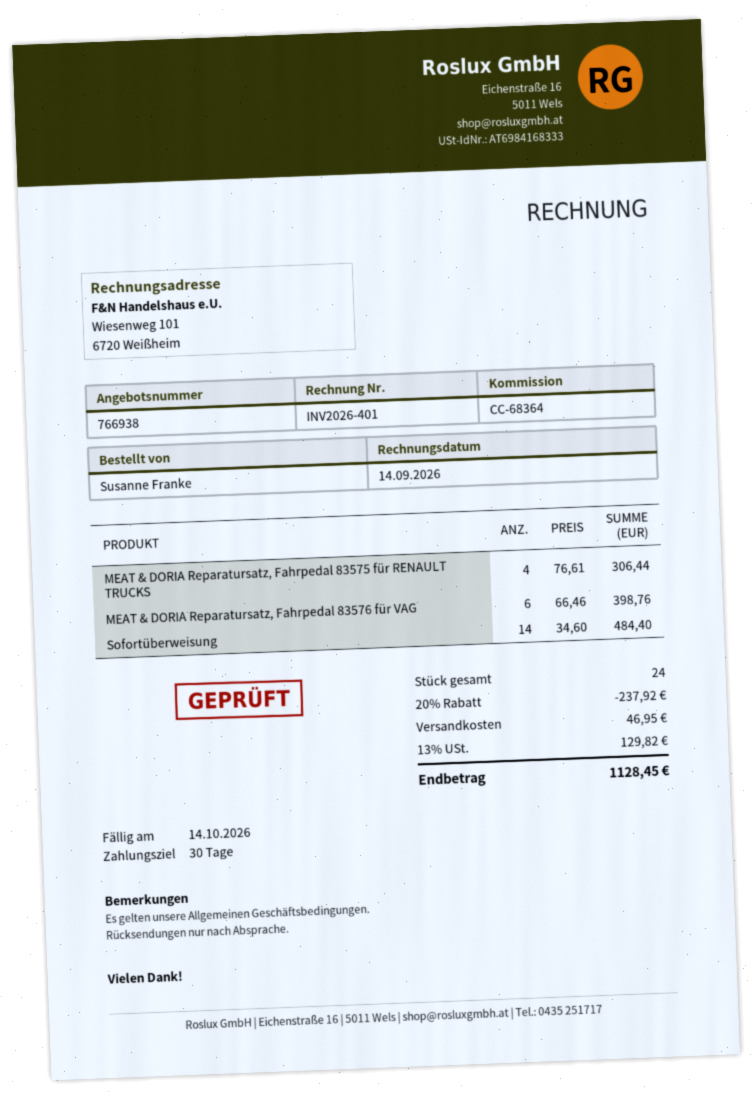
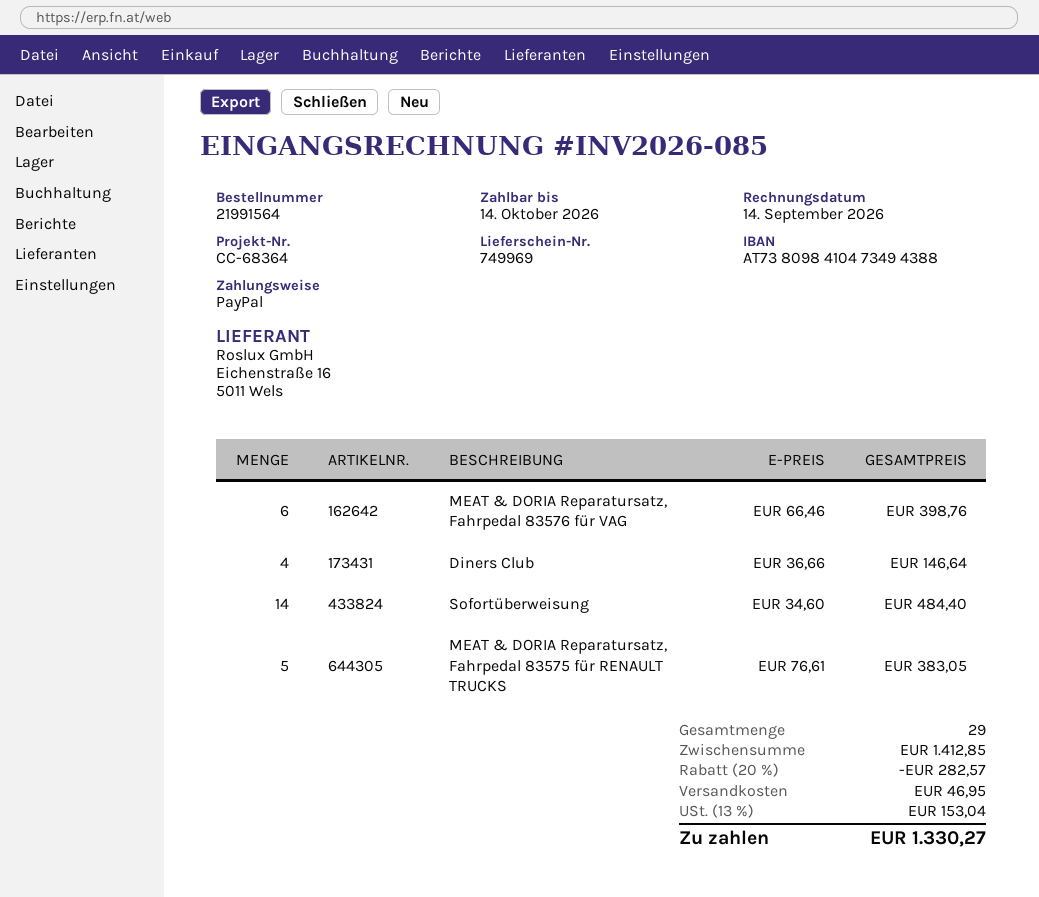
invoice number: INV2026-401 -> INV2026-085
MEAT & DORIA Reparatursatz, Fahrpedal 83575 für RENAULT TRUCKS: 4 x 76.61 = 306.44 -> 5 x 76.61 = 383.05
Diners Club: none -> 4 x 36.66 = 146.64
total quantity: 24 -> 29
discount: 20% = 237.92 -> 20% = 282.57
tax: 13% = 129.82 -> 13% = 153.04
total: 1128.45 -> 1330.27

